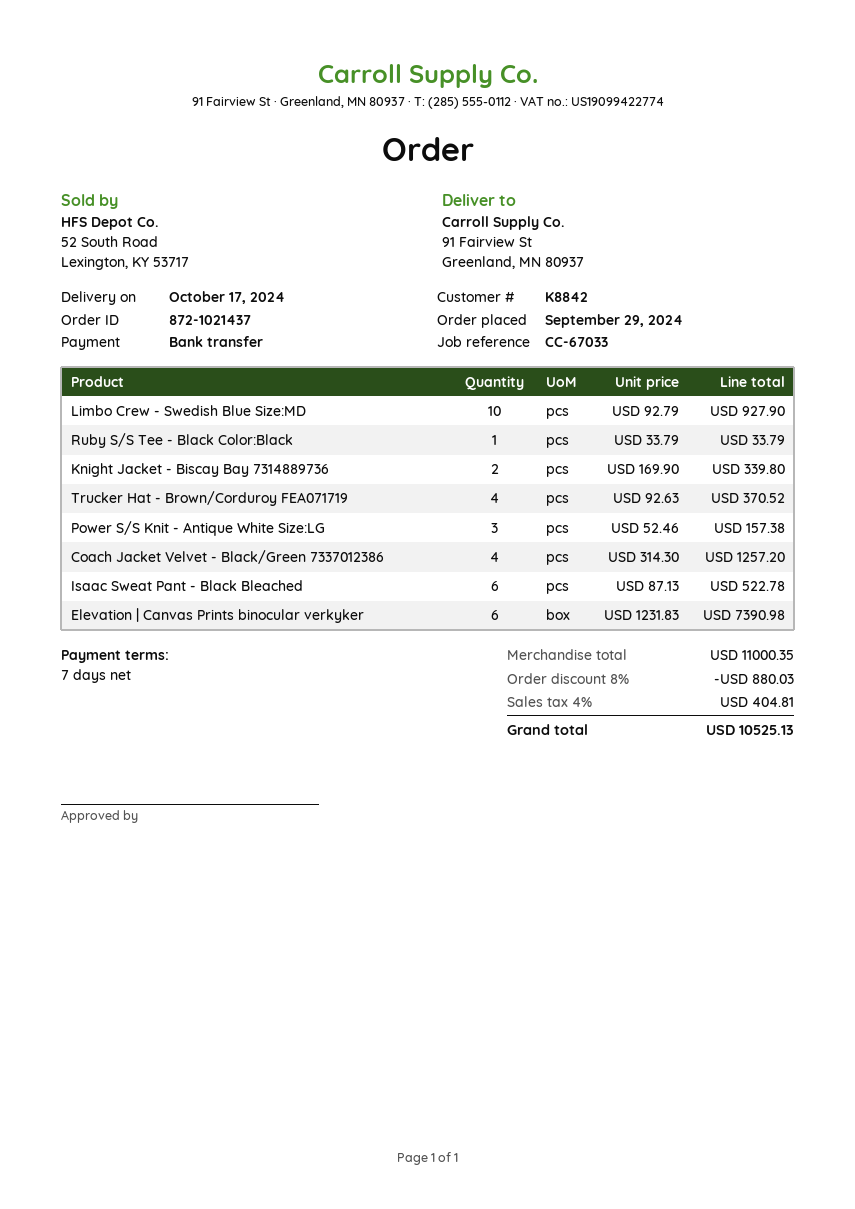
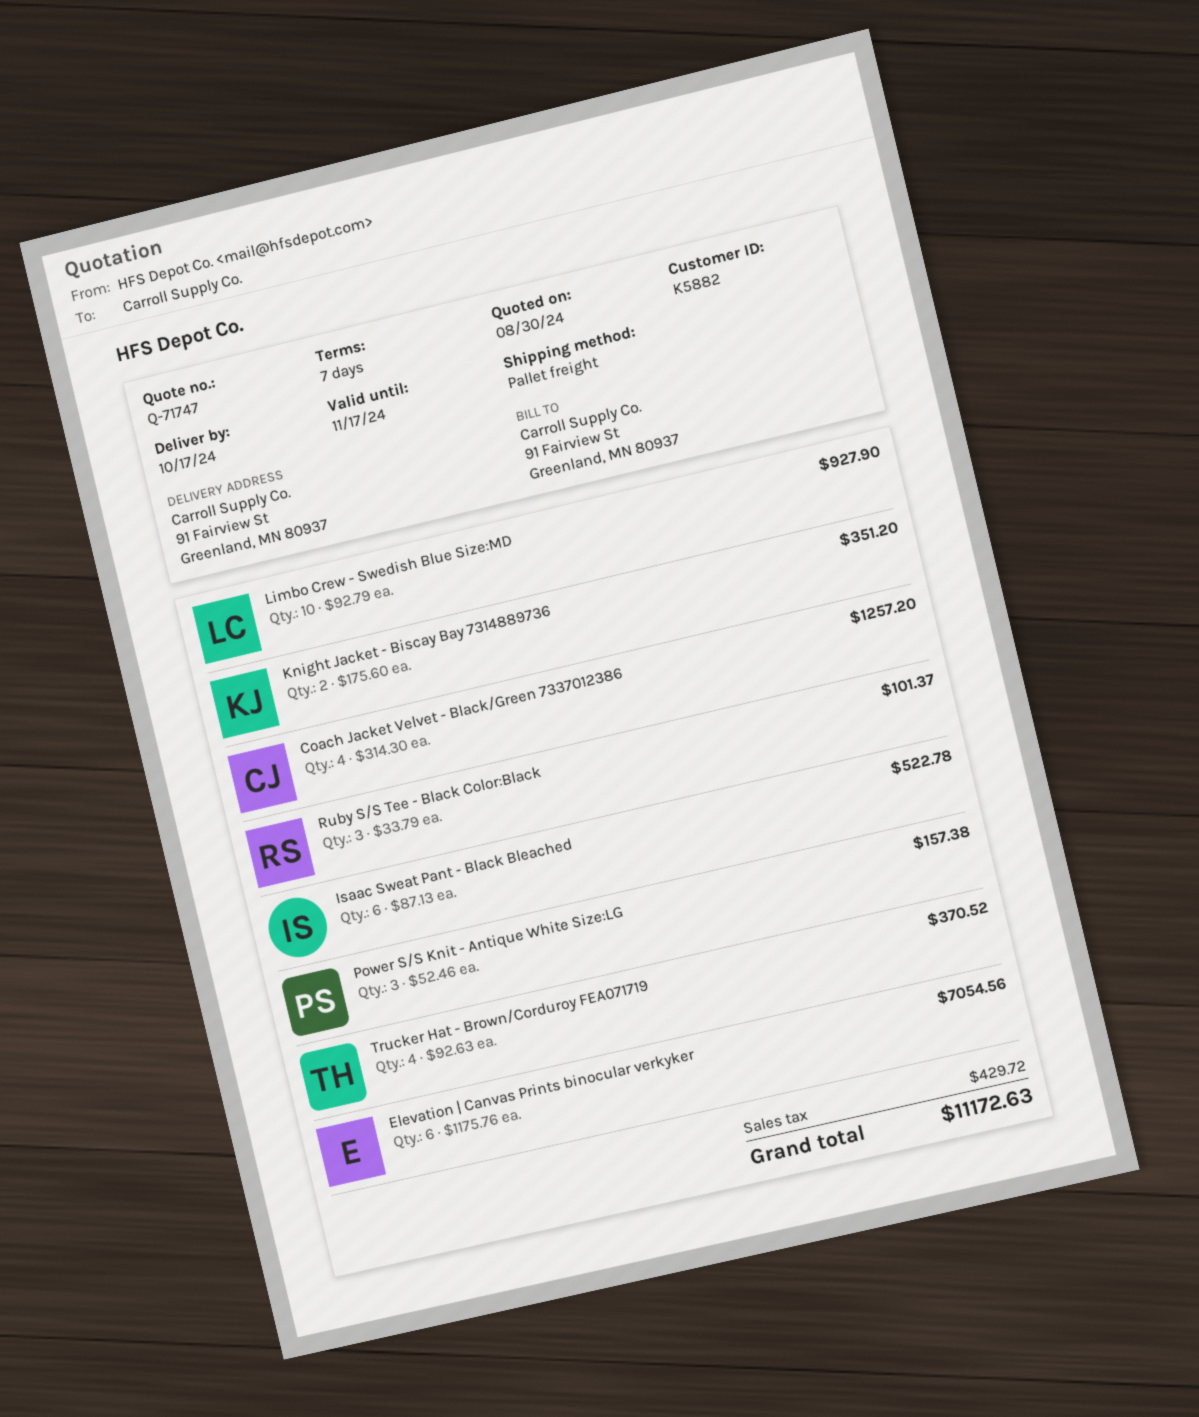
customer number: K8842 -> K5882
Ruby S/S Tee - Black Color:Black: 1 x 33.79 = 33.79 -> 3 x 33.79 = 101.37
Knight Jacket - Biscay Bay 7314889736: 2 x 169.90 = 339.80 -> 2 x 175.60 = 351.20
Elevation | Canvas Prints binocular verkyker: 6 x 1231.83 = 7390.98 -> 6 x 1175.76 = 7054.56
discount: 8% = 880.03 -> none
tax: 404.81 -> 429.72
total: 10525.13 -> 11172.63

